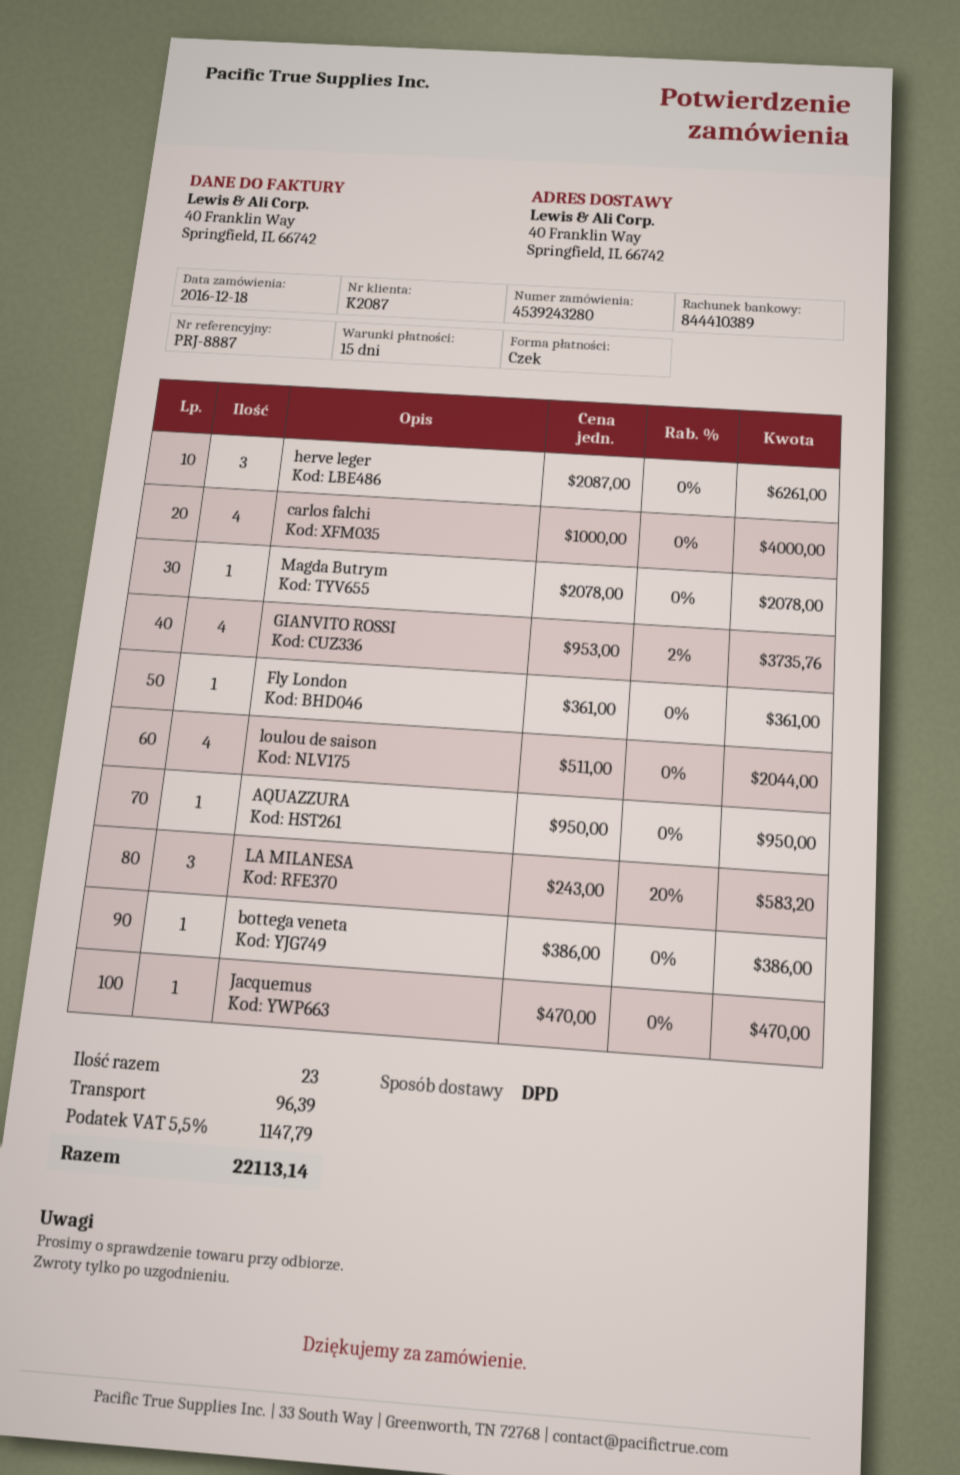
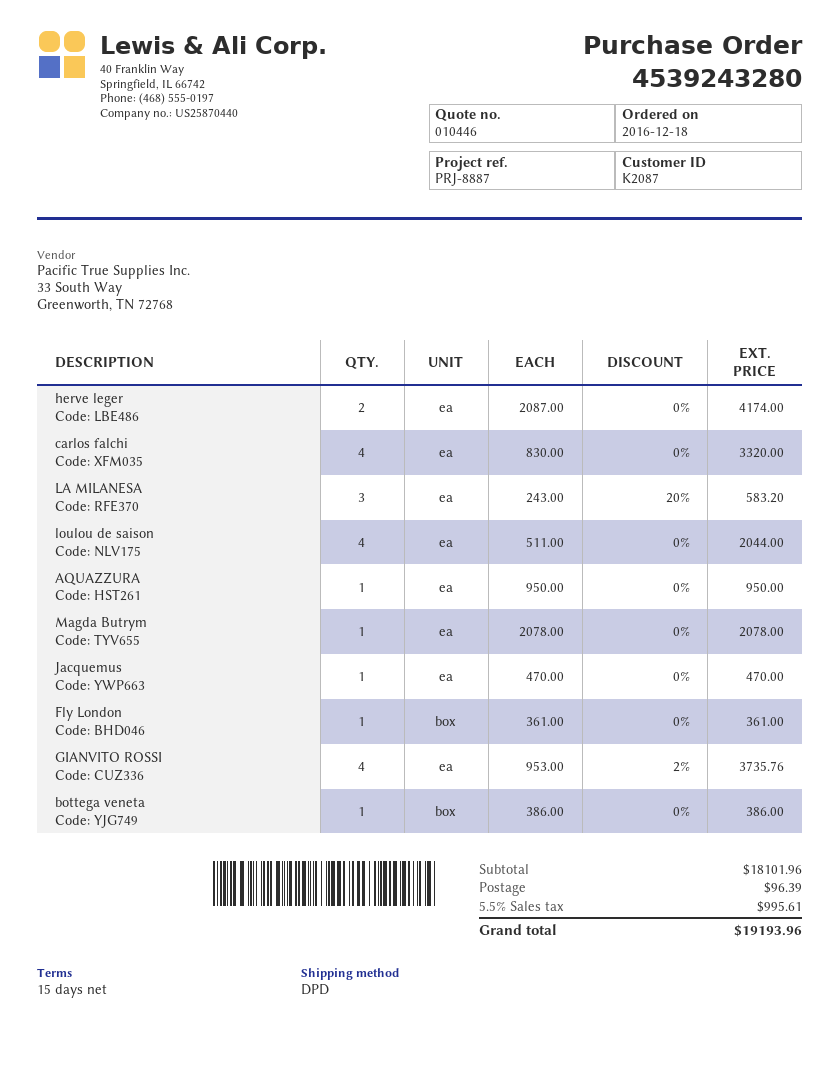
herve leger: 3 x 2087.00 = 6261.00 -> 2 x 2087.00 = 4174.00
carlos falchi: 4 x 1000.00 = 4000.00 -> 4 x 830.00 = 3320.00
tax: 5.5% = 1147.79 -> 5.5% = 995.61
total: 22113.14 -> 19193.96

